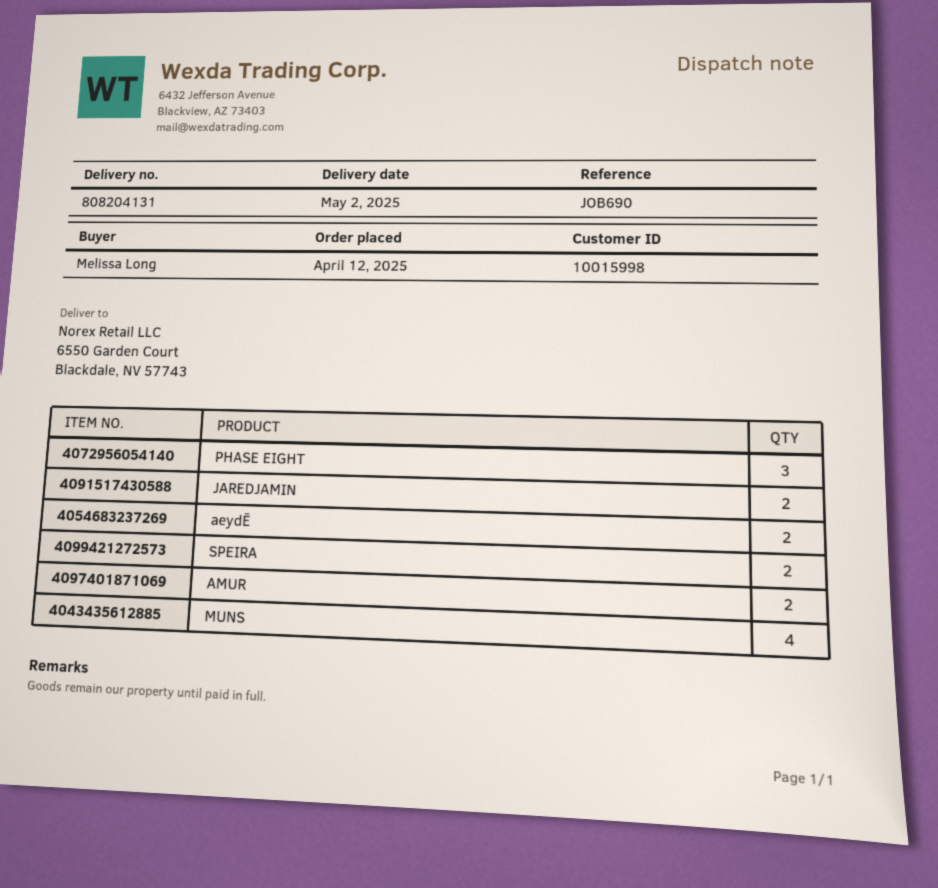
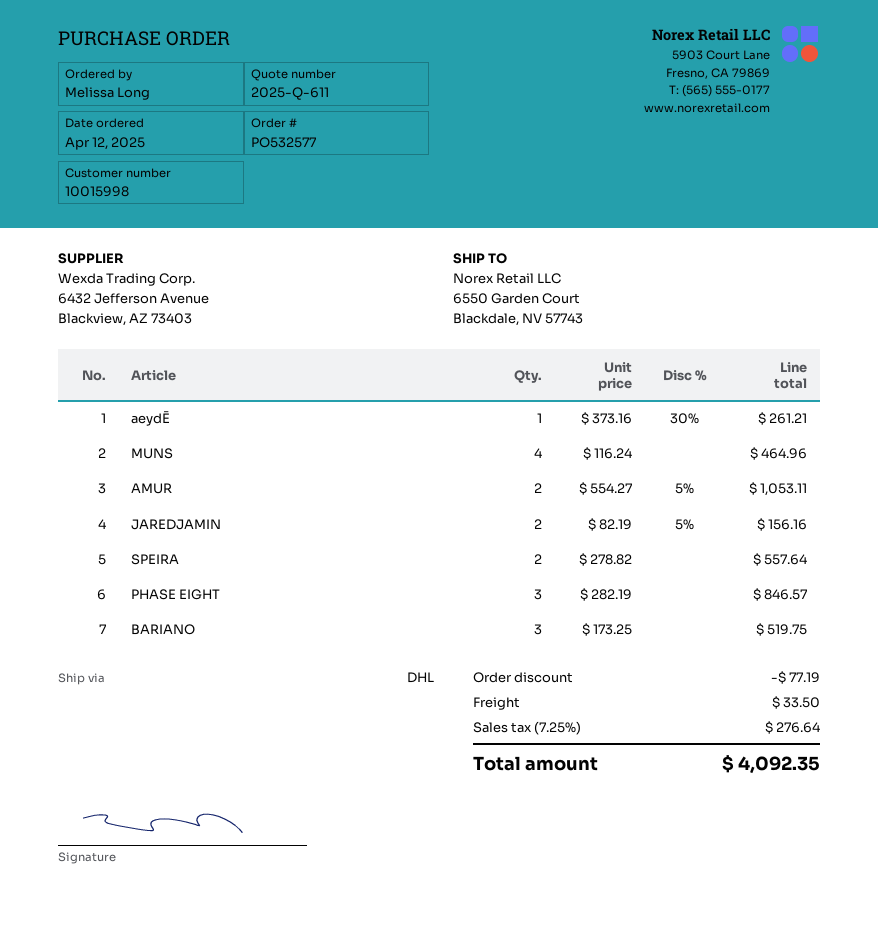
aeydĒ: 2 -> 1
BARIANO: none -> 3

